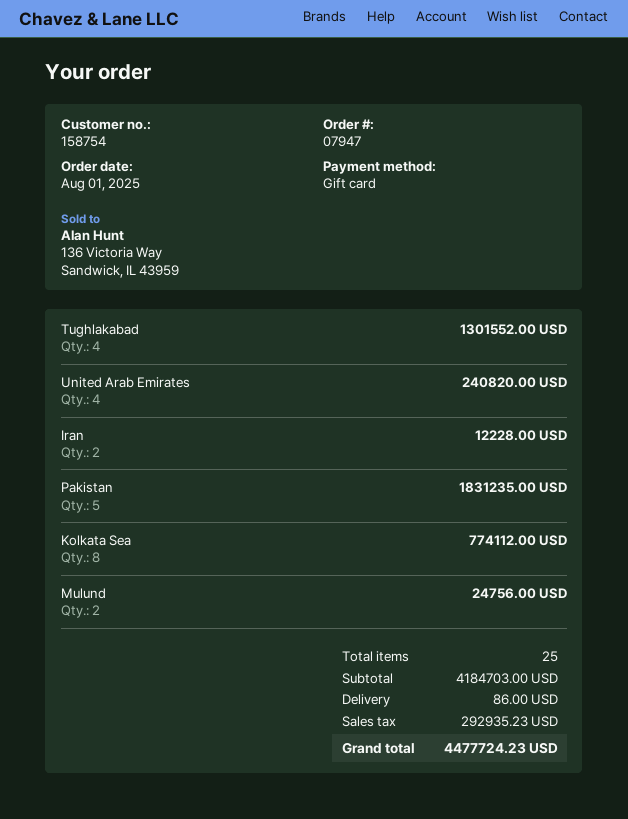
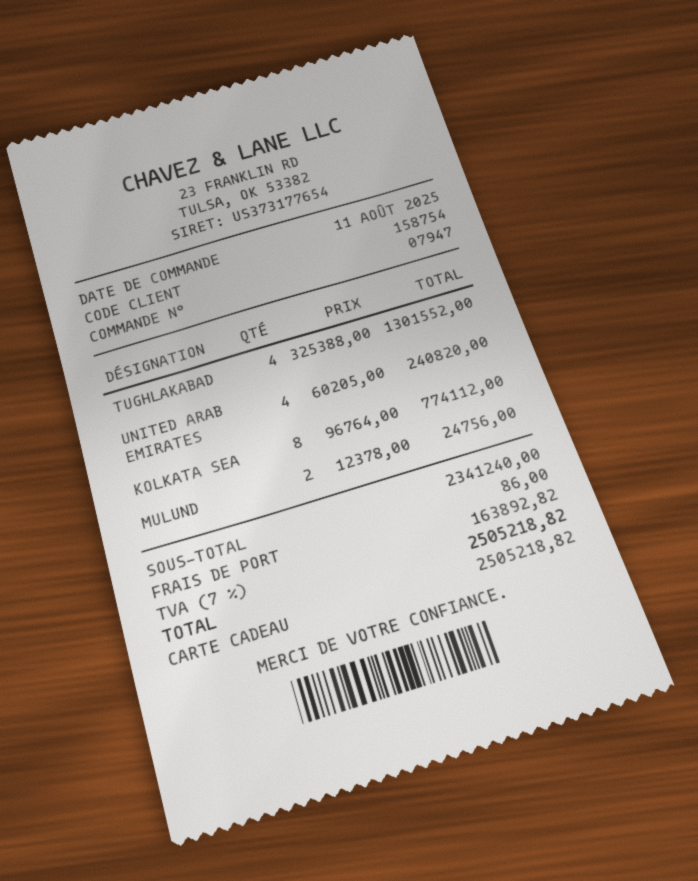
order date: 2025-08-01 -> 2025-08-11
Iran: 2 for 12228.00 -> none
Pakistan: 5 for 1831235.00 -> none
subtotal: 4184703.00 -> 2341240.00
tax: 292935.23 -> 163892.82
total: 4477724.23 -> 2505218.82

